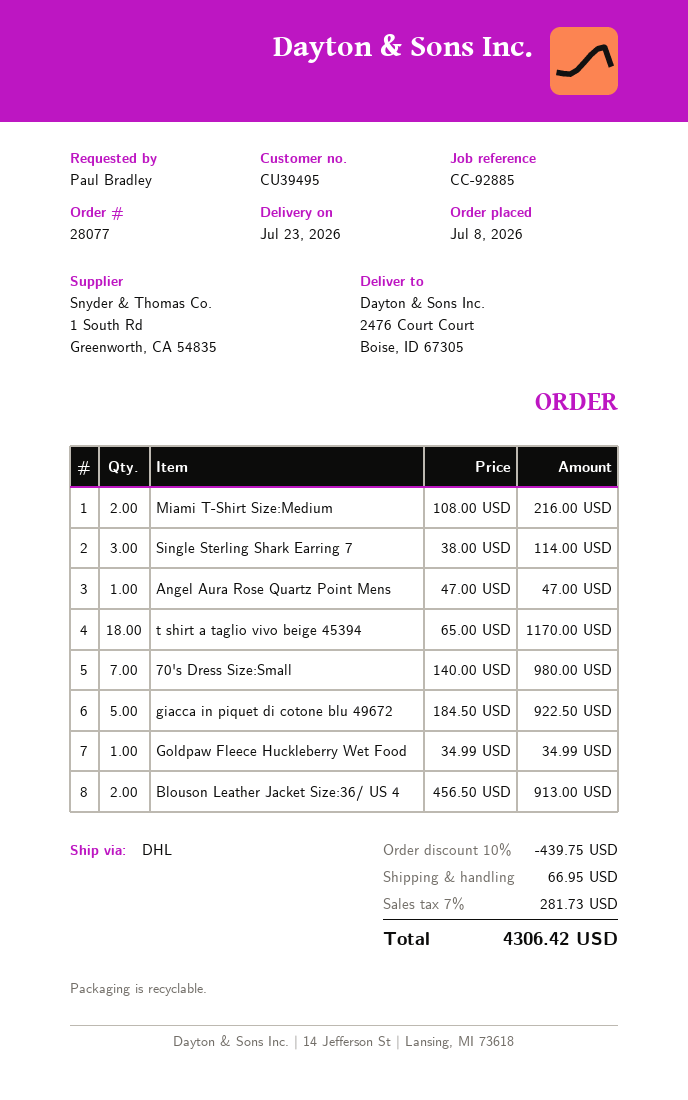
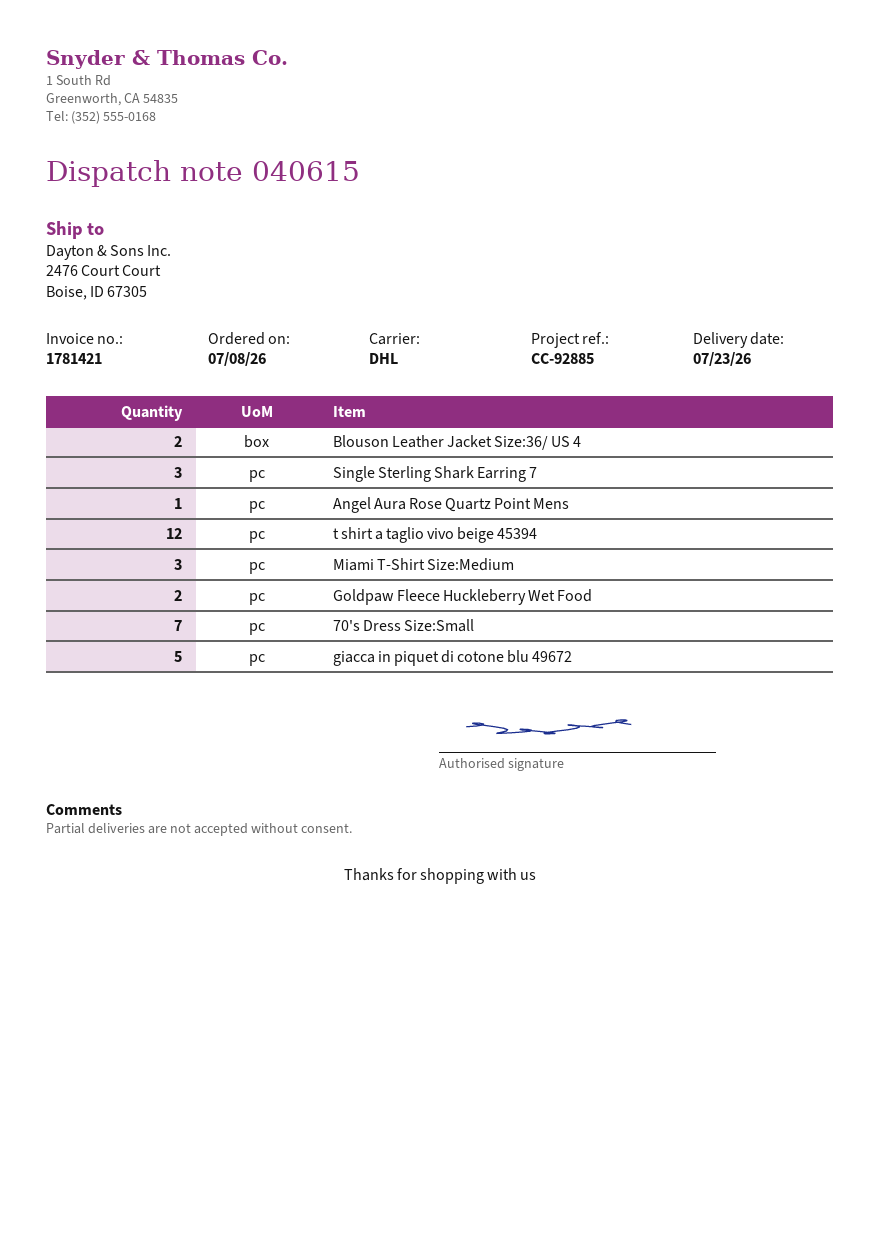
Miami T-Shirt Size:Medium: 2 -> 3
t shirt a taglio vivo beige 45394: 18 -> 12
Goldpaw Fleece Huckleberry Wet Food: 1 -> 2

